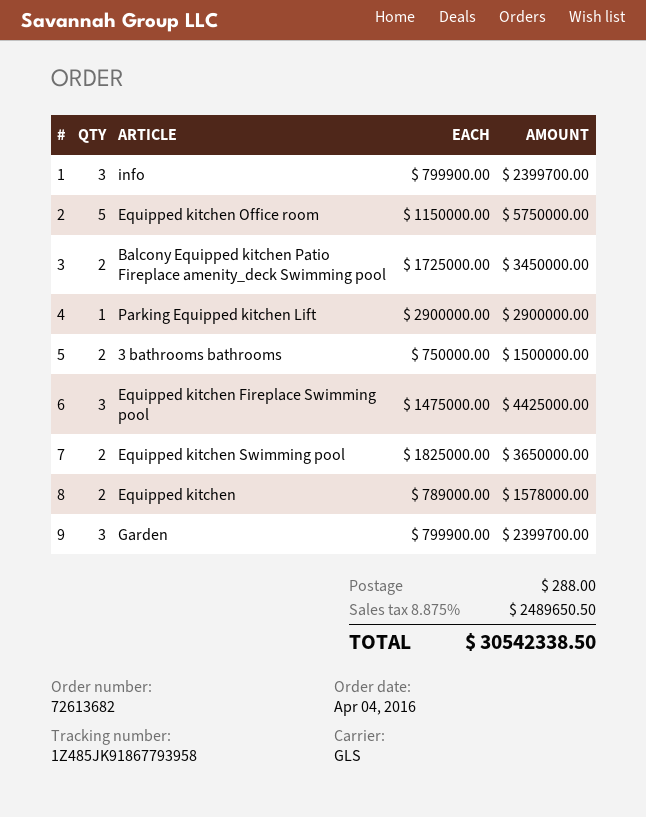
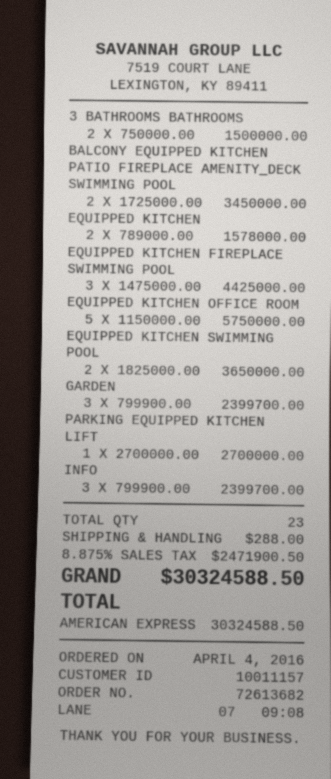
Parking Equipped kitchen Lift: 1 x 2900000.00 = 2900000.00 -> 1 x 2700000.00 = 2700000.00
tax: 8.875% = 2489650.50 -> 8.875% = 2471900.50
total: 30542338.50 -> 30324588.50

